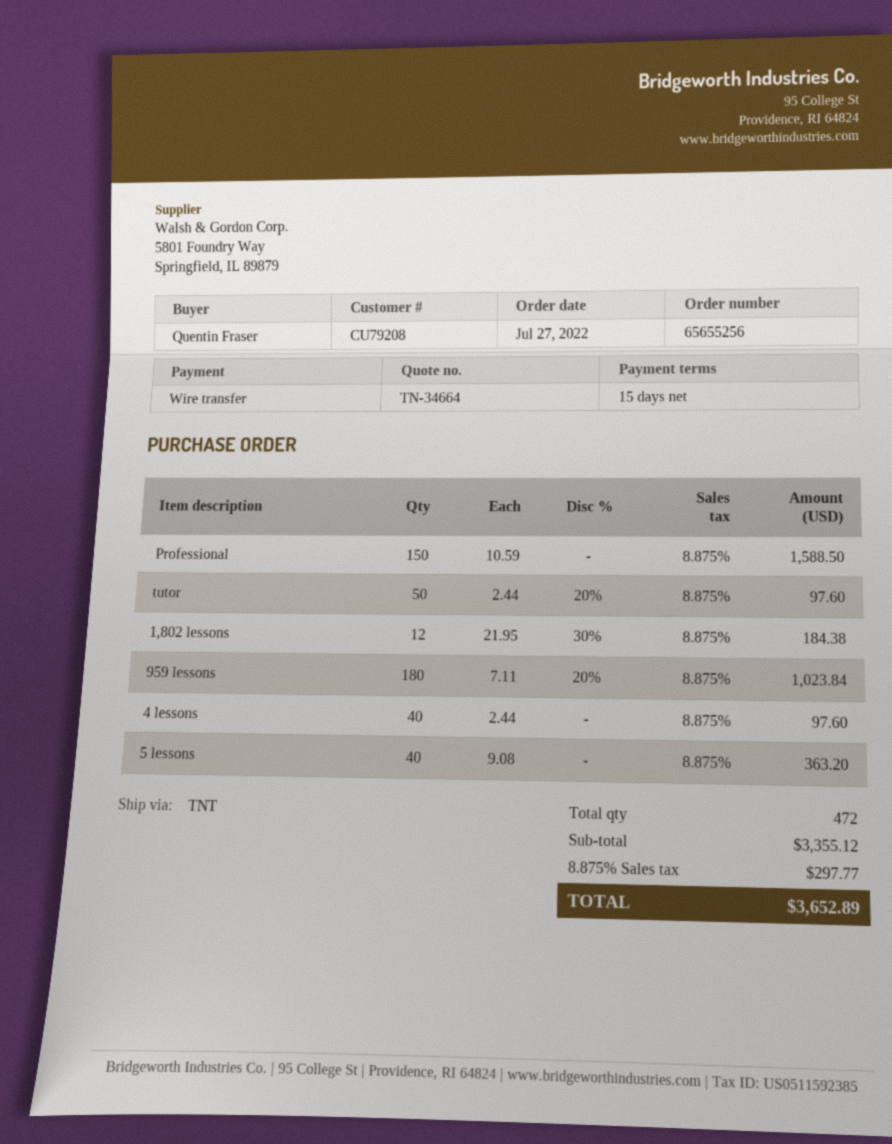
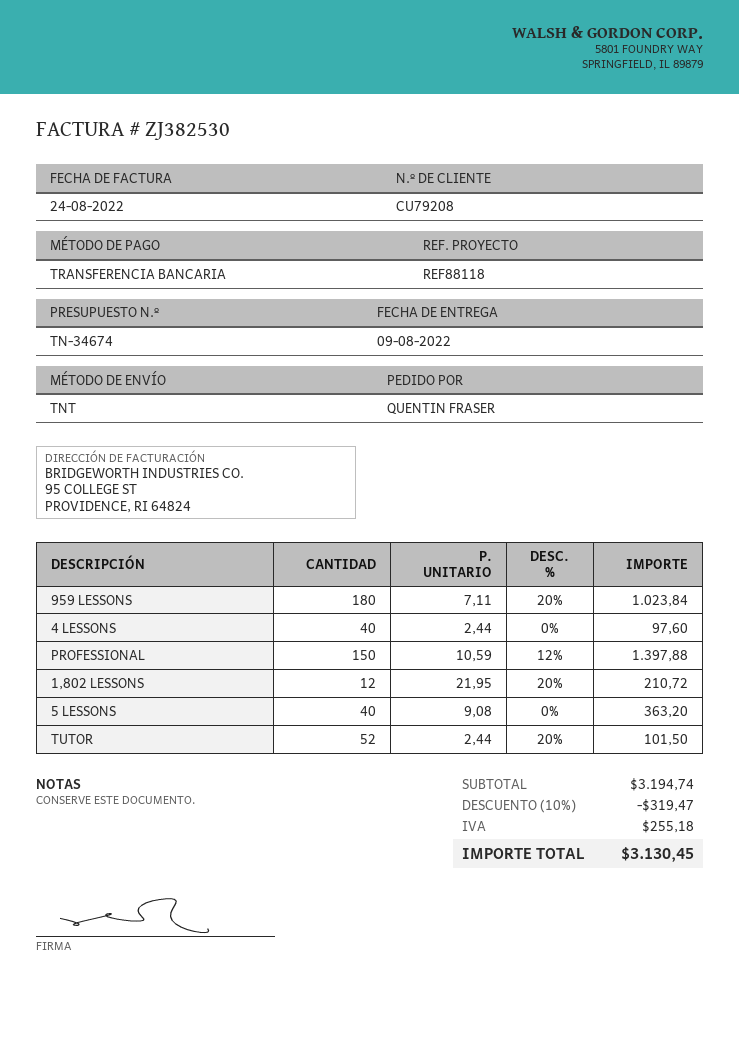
quote number: TN-34664 -> TN-34674
Professional: 150 x 10.59 = 1588.50 -> 150 x 10.59 - 12% = 1397.88
tutor: 50 x 2.44 - 20% = 97.60 -> 52 x 2.44 - 20% = 101.50
1,802 lessons: 12 x 21.95 - 30% = 184.38 -> 12 x 21.95 - 20% = 210.72
subtotal: 3355.12 -> 3194.74
discount: none -> 10% = 319.47
tax: 297.77 -> 255.18
total: 3652.89 -> 3130.45

